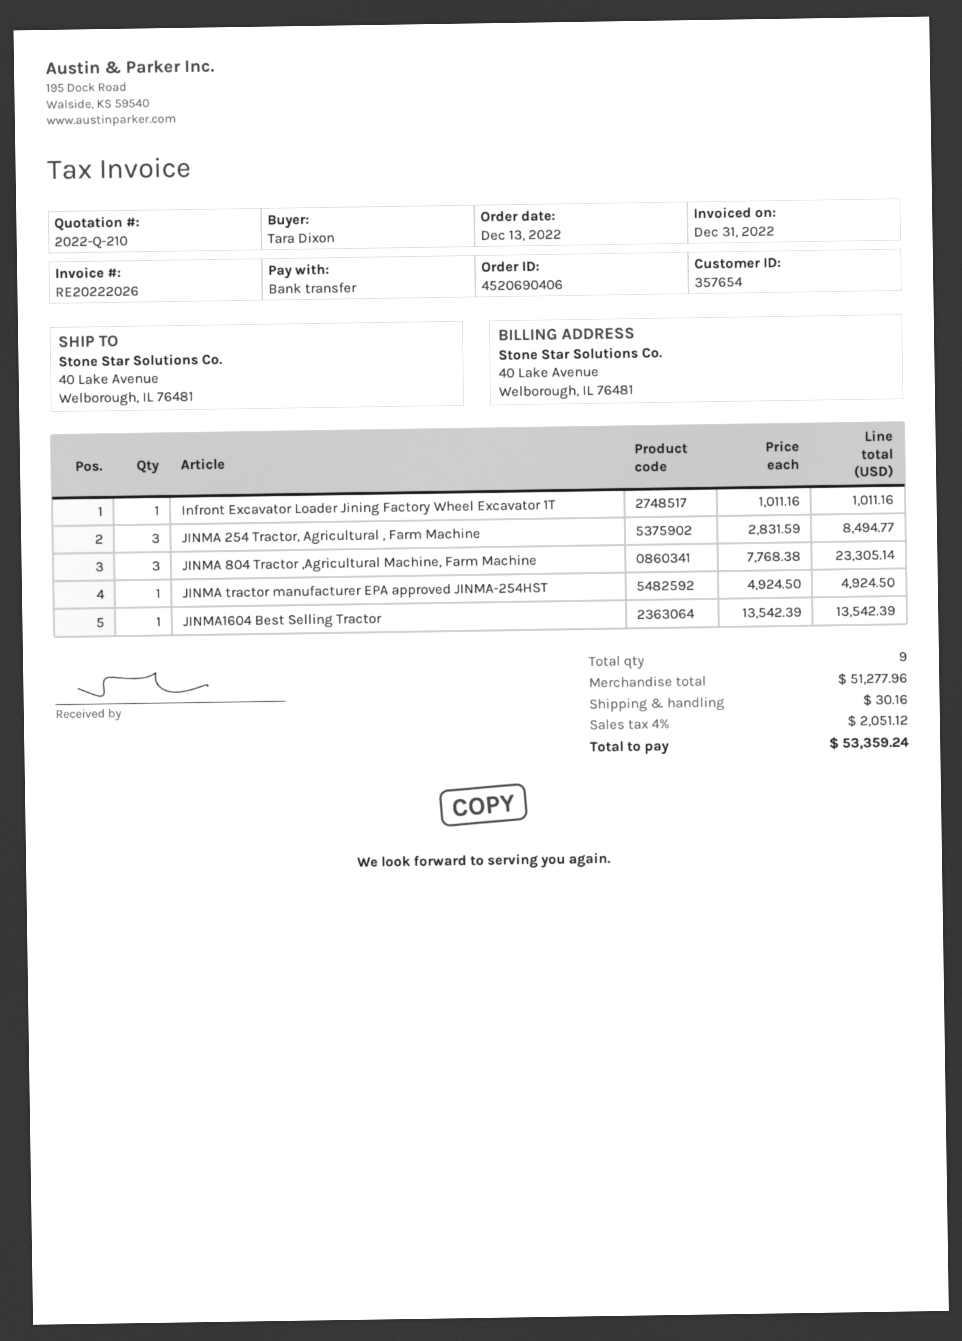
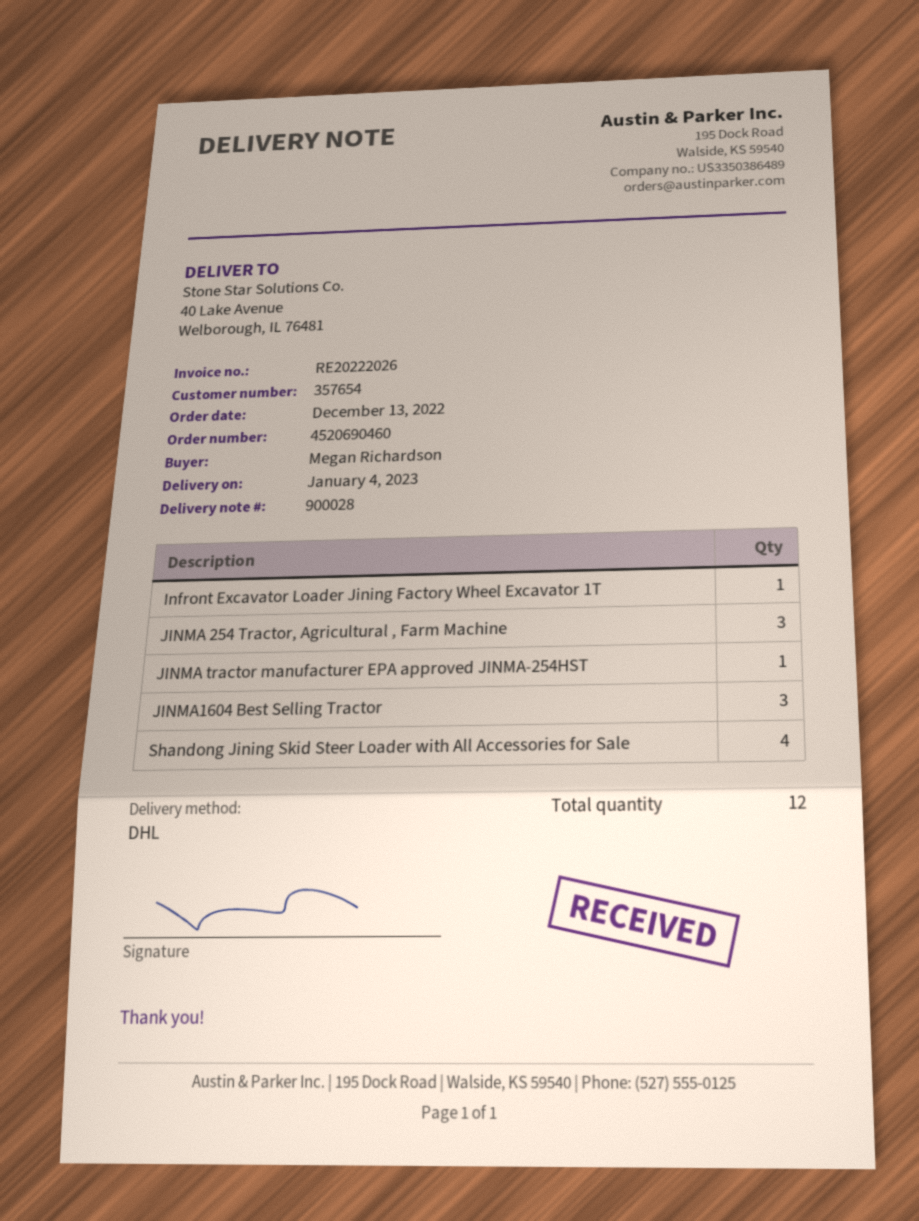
order number: 4520690406 -> 4520690460
ordered by: Tara Dixon -> Megan Richardson
JINMA 804 Tractor ,Agricultural Machine, Farm Machine: 3 -> none
JINMA1604 Best Selling Tractor: 1 -> 3
Shandong Jining Skid Steer Loader with All Accessories for Sale: none -> 4
total quantity: 9 -> 12

